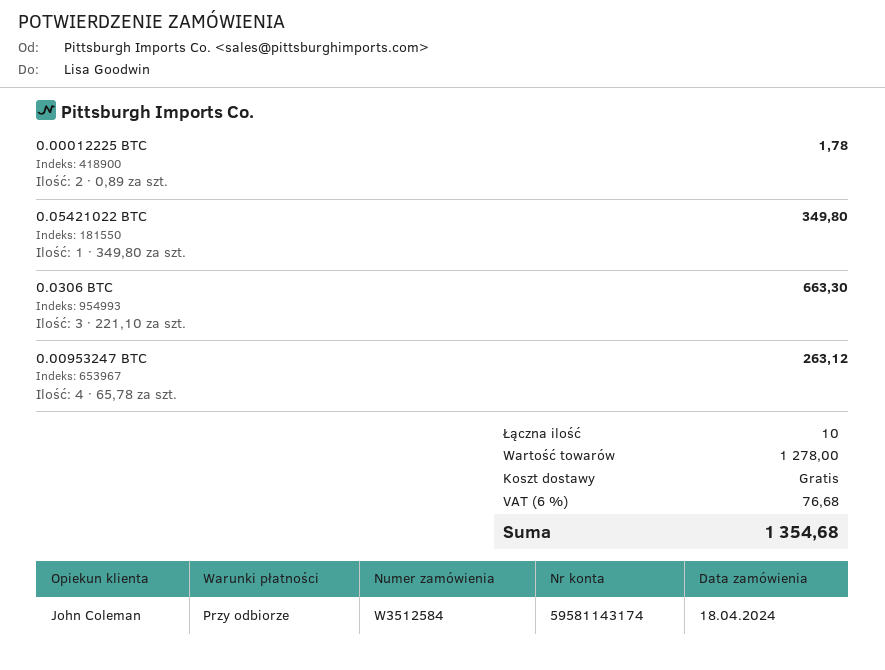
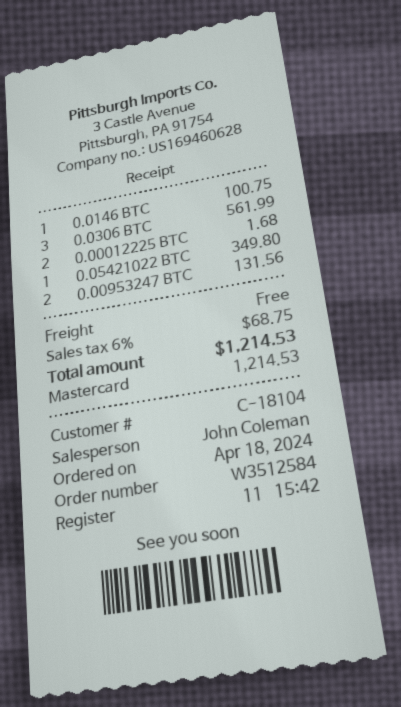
0.00012225 BTC: 2 for 1.78 -> 2 for 1.68
0.0306 BTC: 3 for 663.30 -> 3 for 561.99
0.00953247 BTC: 4 for 263.12 -> 2 for 131.56
0.0146 BTC: none -> 1 for 100.75
tax: 6% = 76.68 -> 6% = 68.75
total: 1354.68 -> 1214.53

